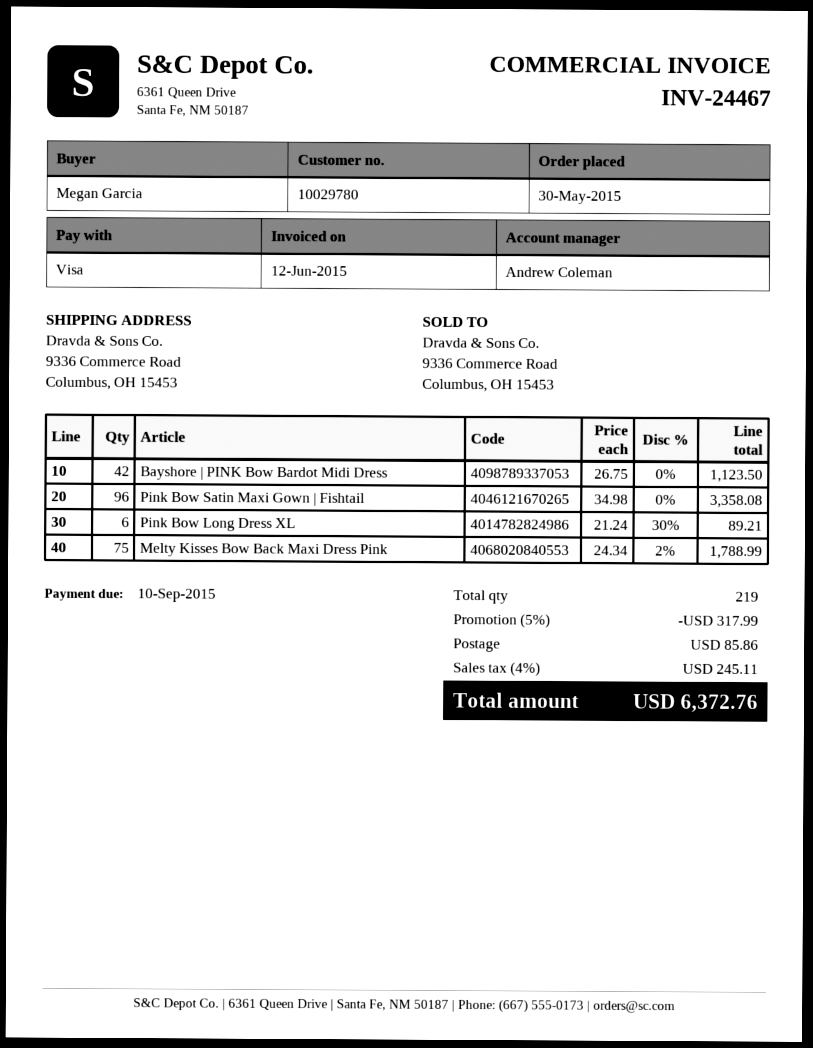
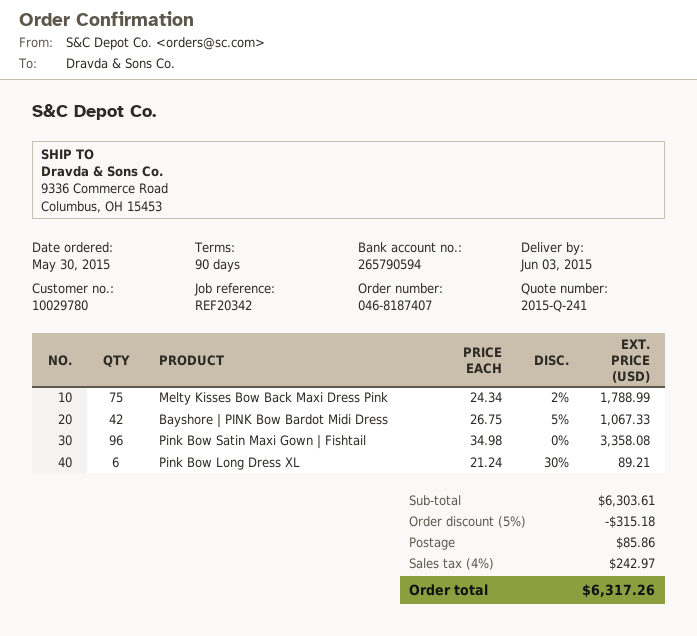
Bayshore | PINK Bow Bardot Midi Dress: 42 x 26.75 = 1123.50 -> 42 x 26.75 - 5% = 1067.33
discount: 5% = 317.99 -> 5% = 315.18
tax: 4% = 245.11 -> 4% = 242.97
total: 6372.76 -> 6317.26

